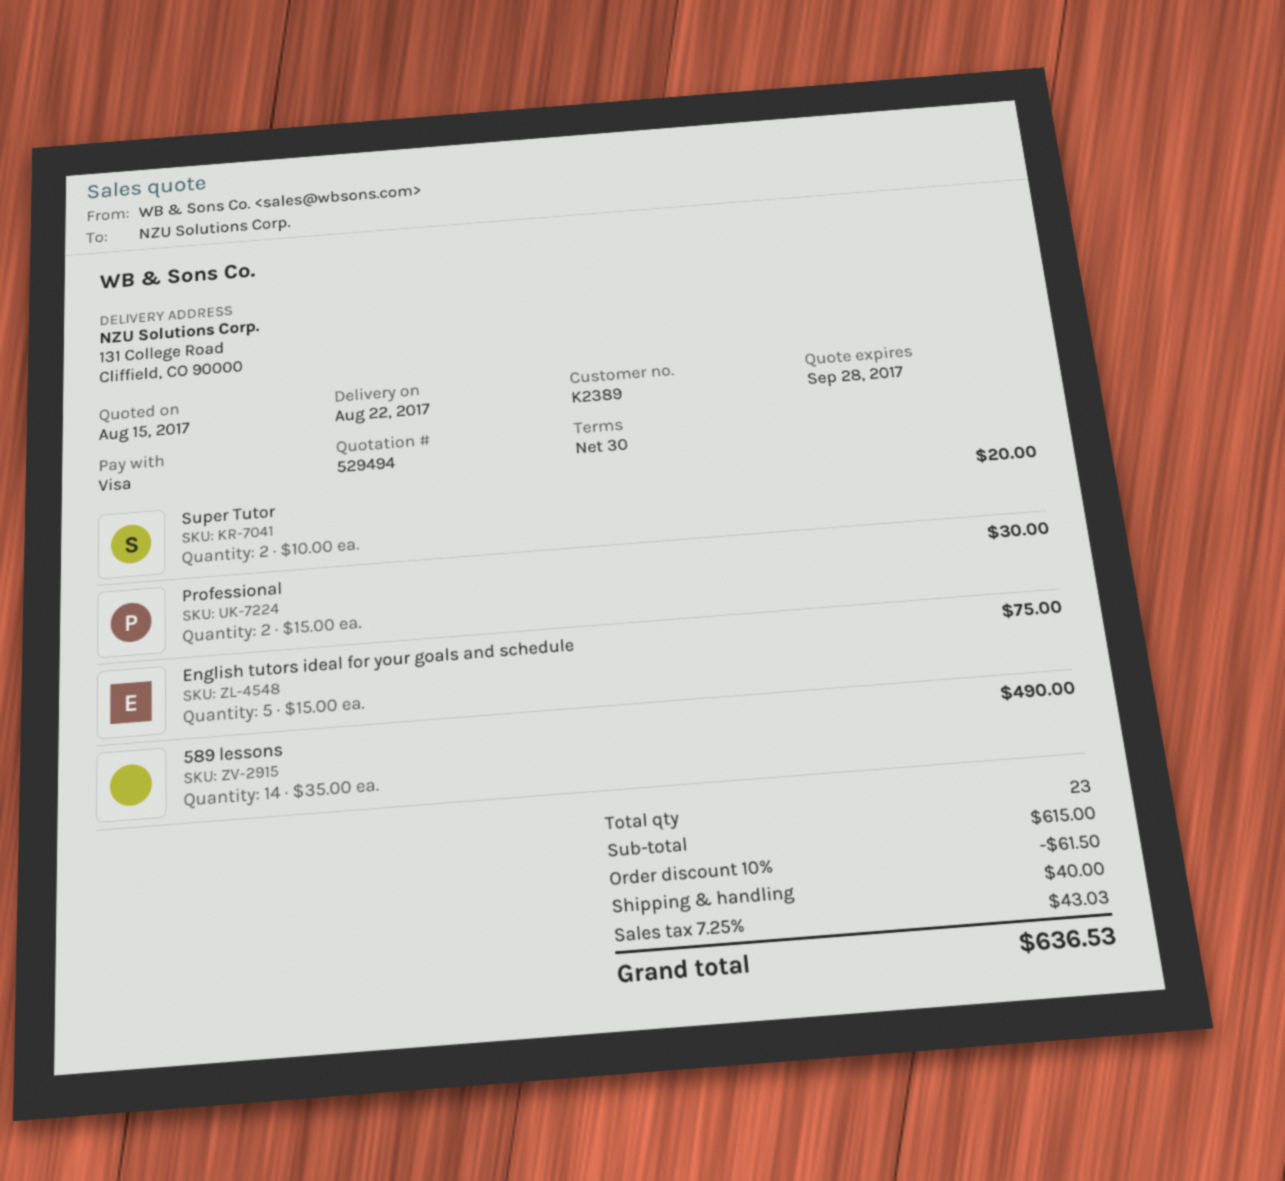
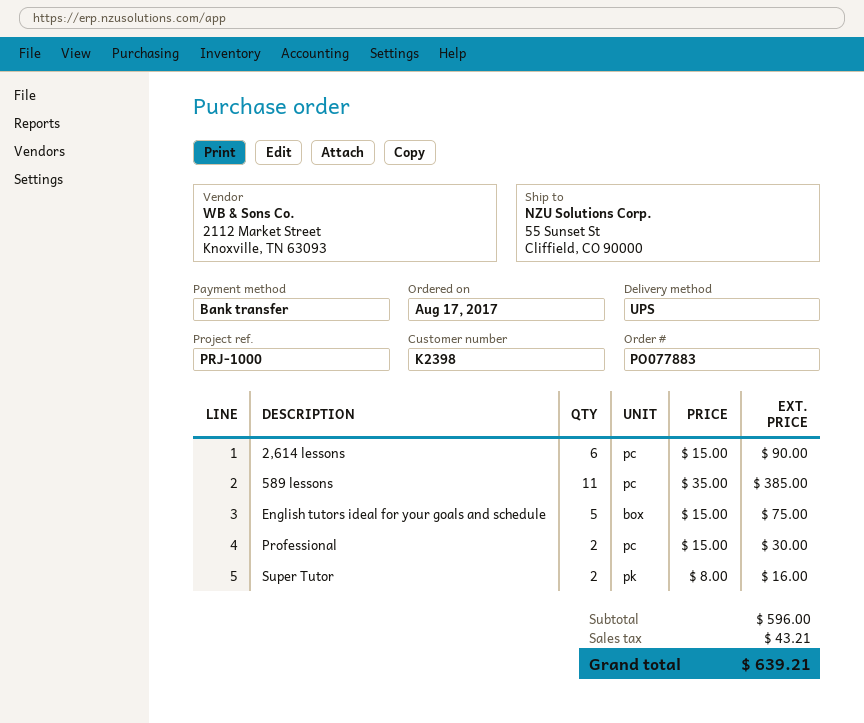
customer number: K2389 -> K2398
payment method: Visa -> bank transfer
ship to: 131 College Road, Cliffield, CO 90000 -> 55 Sunset St, Cliffield, CO 90000
Super Tutor: 2 x 10.00 = 20.00 -> 2 x 8.00 = 16.00
589 lessons: 14 x 35.00 = 490.00 -> 11 x 35.00 = 385.00
2,614 lessons: none -> 6 x 15.00 = 90.00
subtotal: 615.00 -> 596.00
discount: 10% = 61.50 -> none
shipping: 40.00 -> none
tax: 43.03 -> 43.21
total: 636.53 -> 639.21

